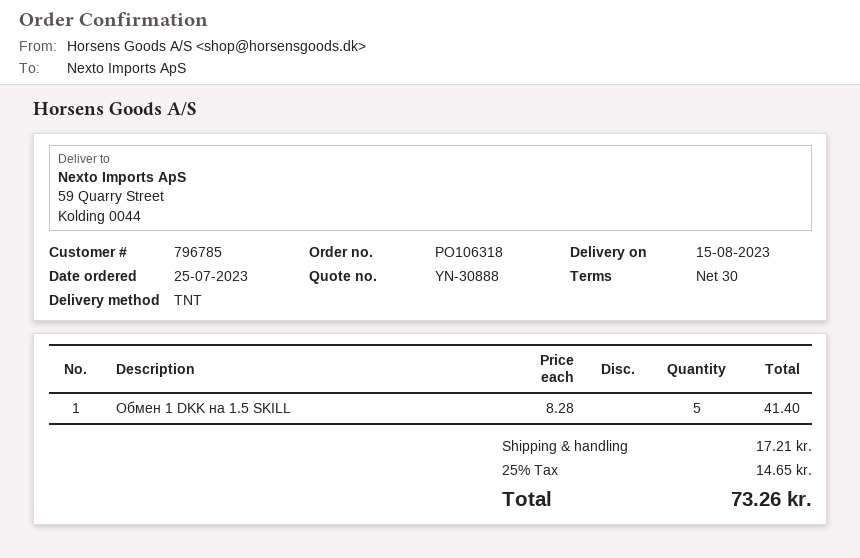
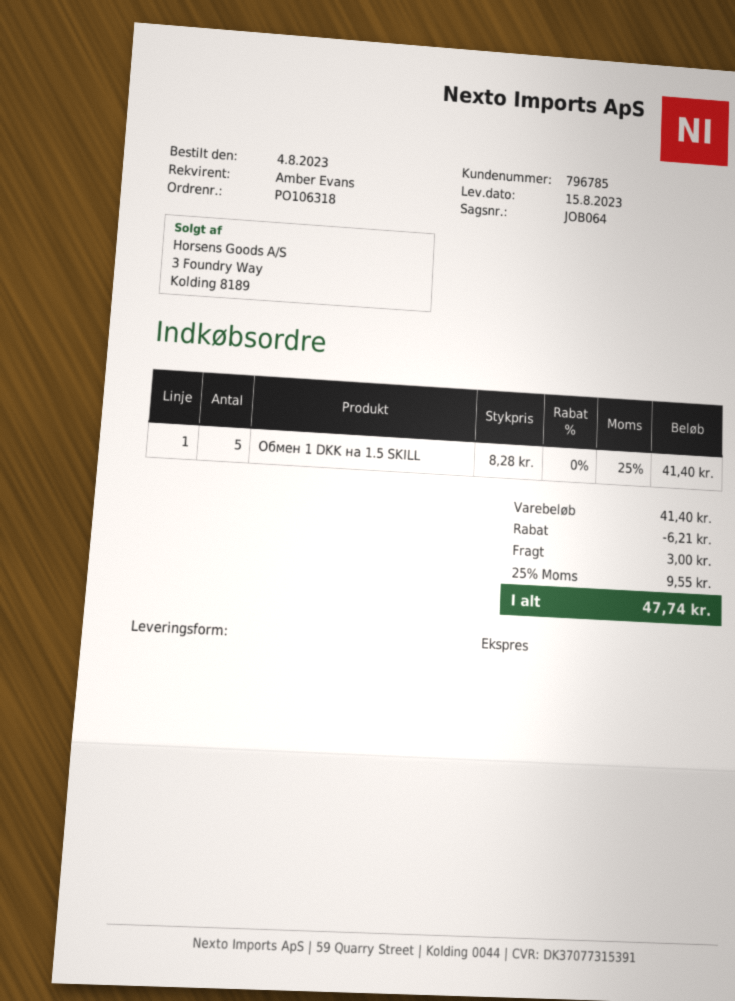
order date: 2023-07-25 -> 2023-08-04
shipping method: TNT -> express
discount: none -> 6.21
shipping: 17.21 -> 3.00
tax: 25% = 14.65 -> 25% = 9.55
total: 73.26 -> 47.74

